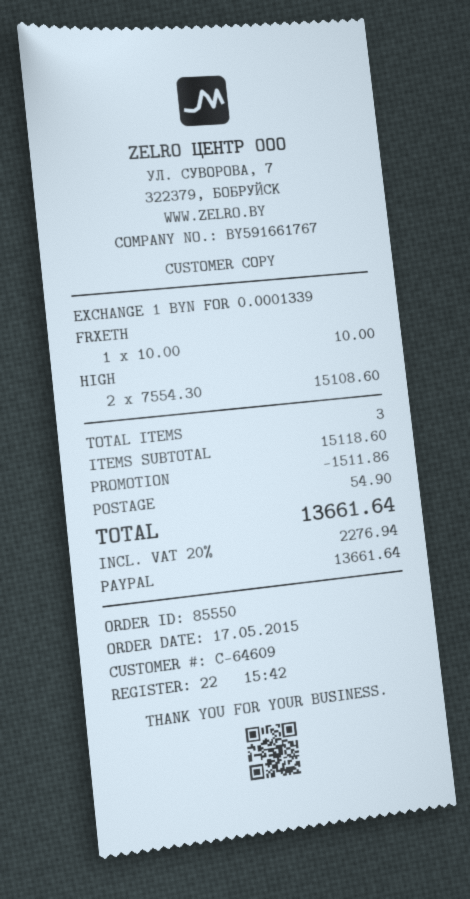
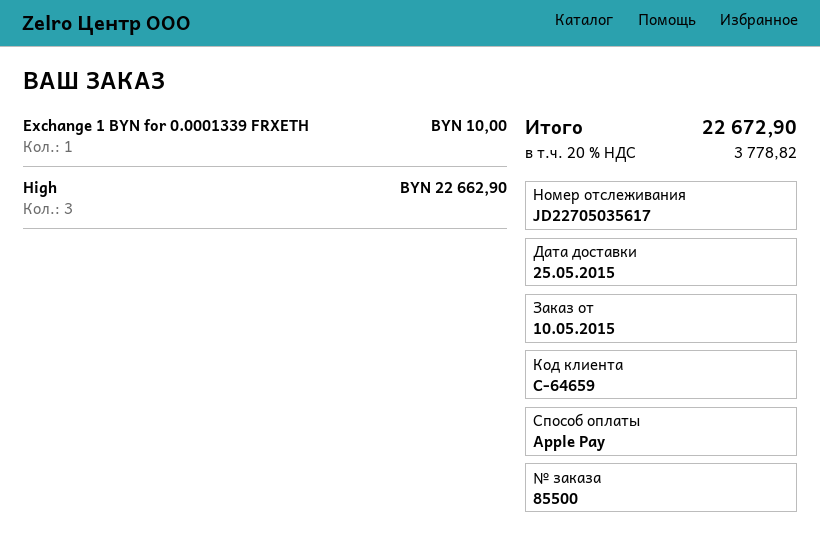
order number: 85550 -> 85500
order date: 2015-05-17 -> 2015-05-10
customer number: C-64609 -> C-64659
payment method: PayPal -> Apple Pay
HIGH: 2 for 15108.60 -> 3 for 22662.90
discount: 1511.86 -> none
shipping: 54.90 -> none
tax: 20% = 2276.94 -> 20% = 3778.82
total: 13661.64 -> 22672.90

